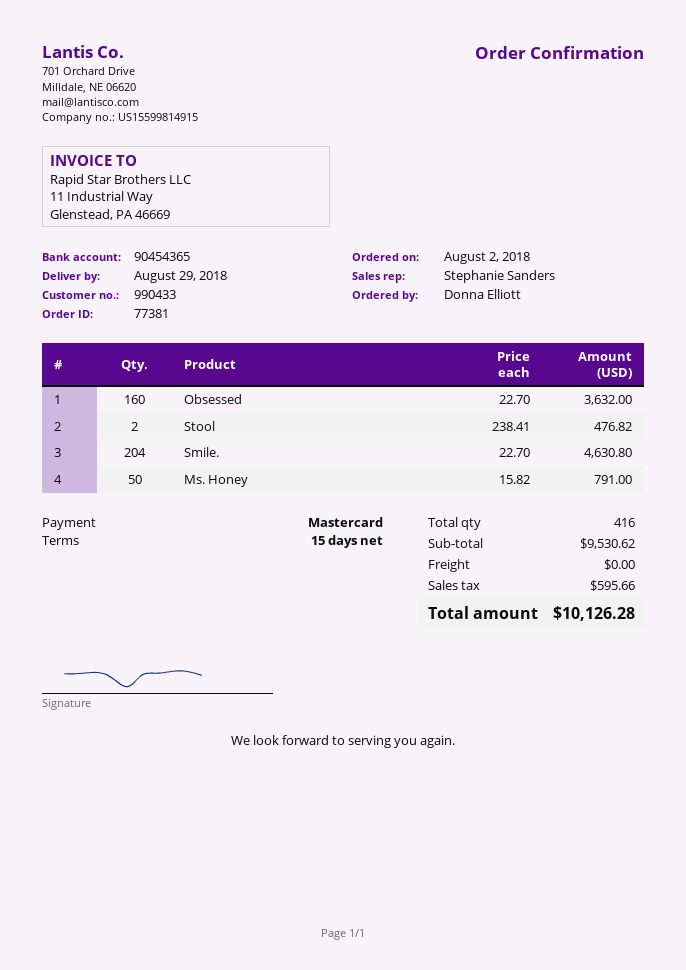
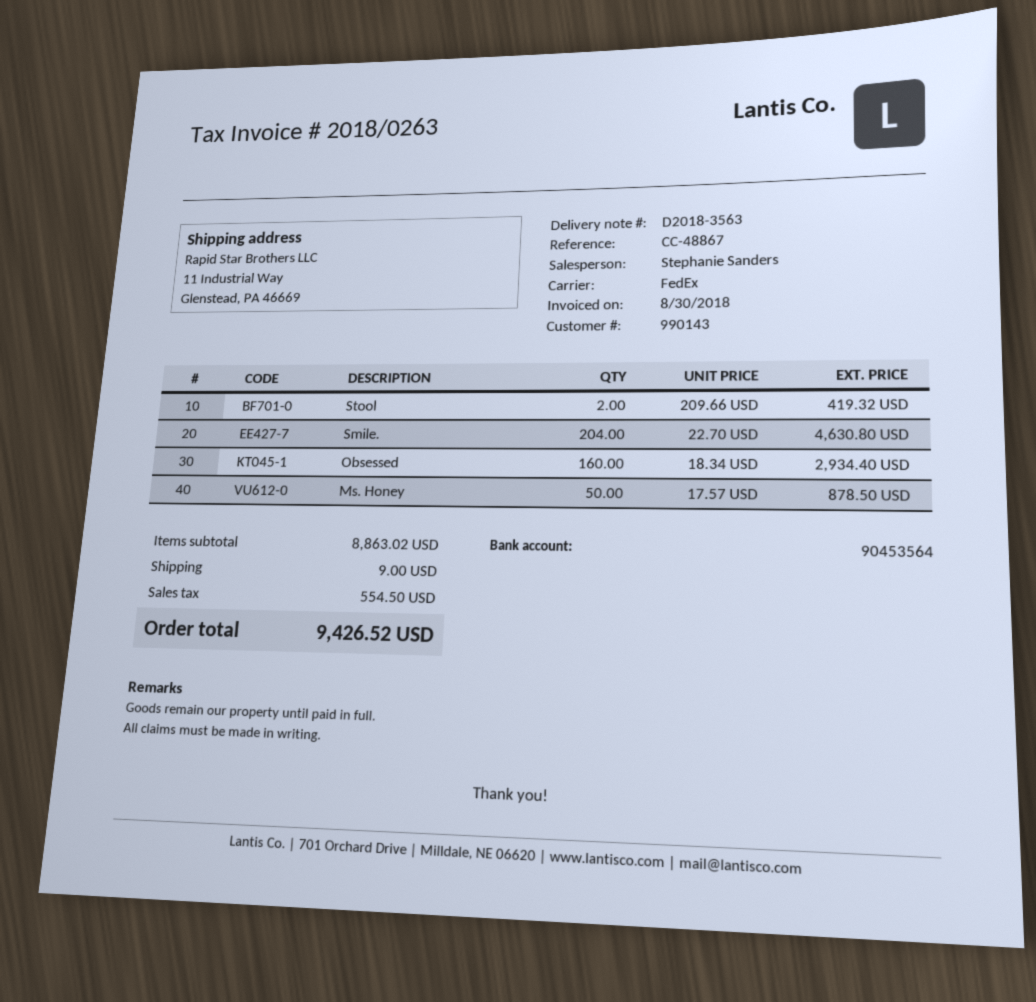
customer number: 990433 -> 990143
bank account: 90454365 -> 90453564
Obsessed: 160 x 22.70 = 3632.00 -> 160 x 18.34 = 2934.40
Stool: 2 x 238.41 = 476.82 -> 2 x 209.66 = 419.32
Ms. Honey: 50 x 15.82 = 791.00 -> 50 x 17.57 = 878.50
subtotal: 9530.62 -> 8863.02
shipping: 0.00 -> 9.00
tax: 595.66 -> 554.50
total: 10126.28 -> 9426.52

